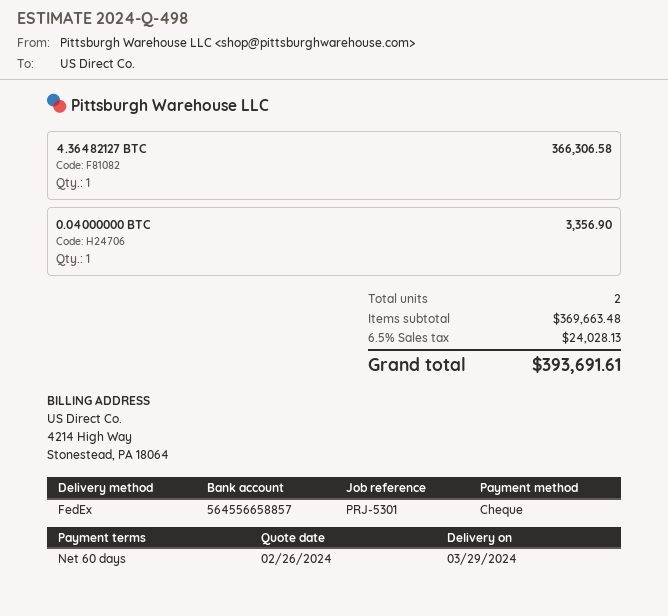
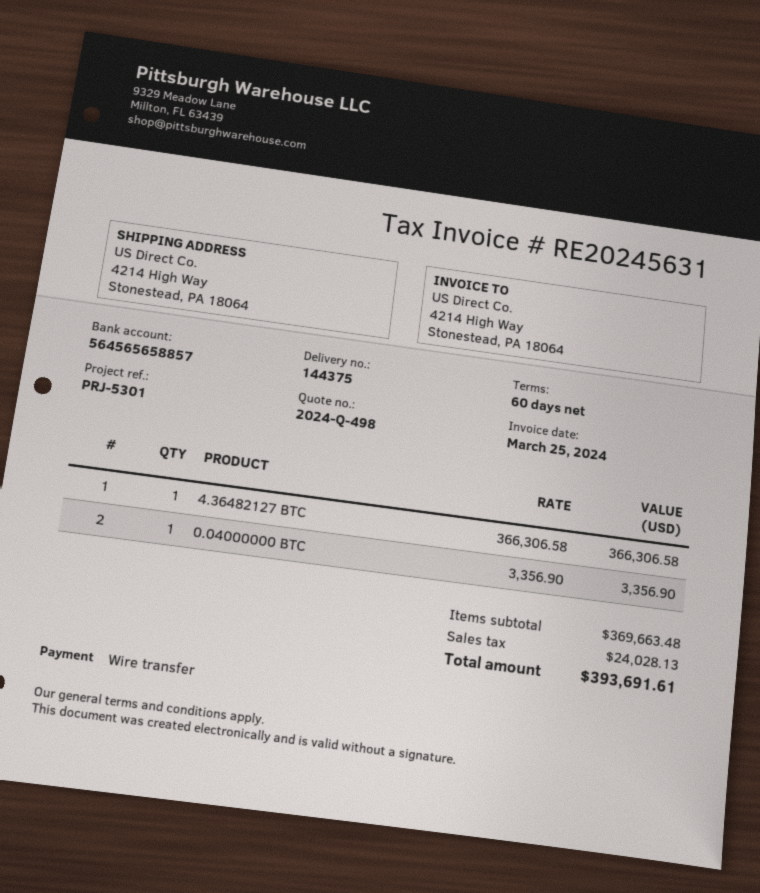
payment method: cheque -> bank transfer
bank account: 564556658857 -> 564565658857

